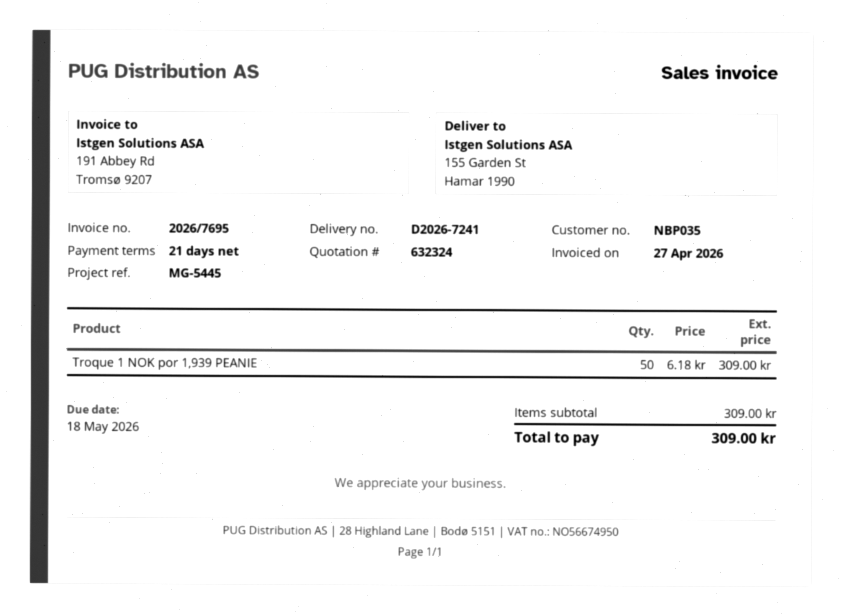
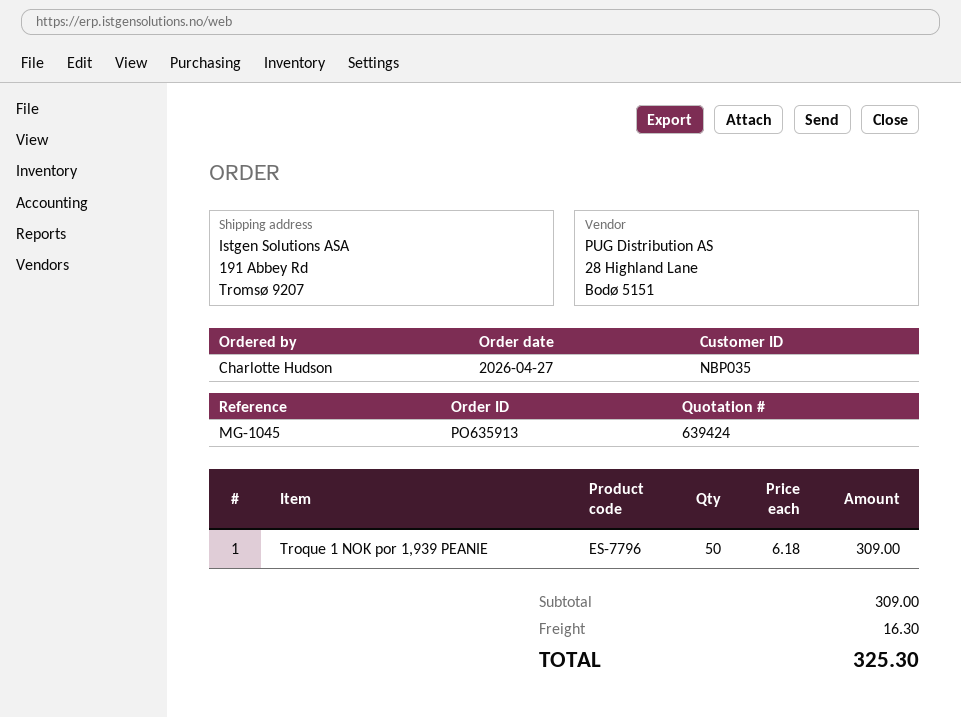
quote number: 632324 -> 639424
reference: MG-5445 -> MG-1045
ship to: 155 Garden St, Hamar 1990 -> 191 Abbey Rd, Tromsø 9207
shipping: none -> 16.30
total: 309.00 -> 325.30

